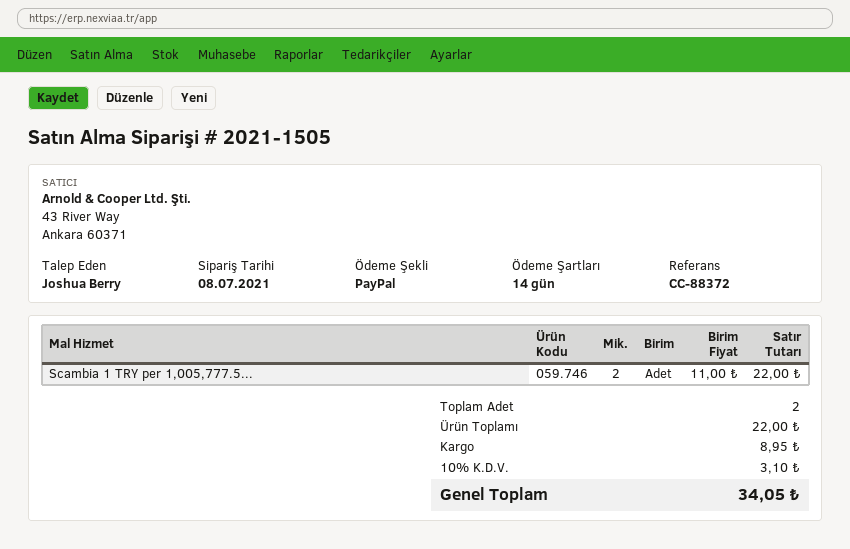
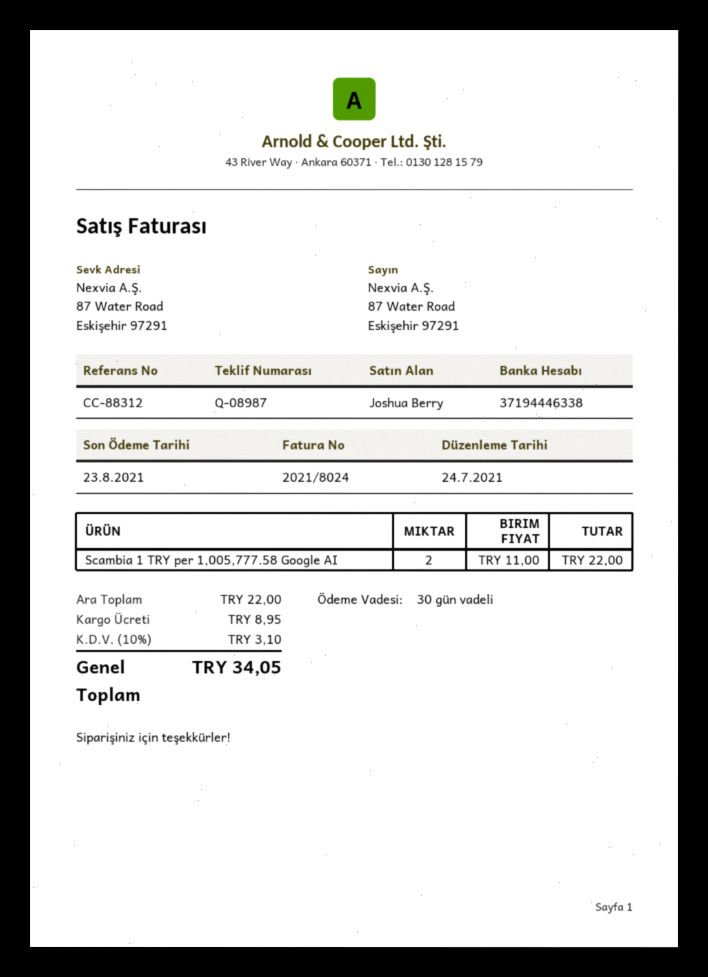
payment terms: 14 days -> 30 days
reference: CC-88372 -> CC-88312

